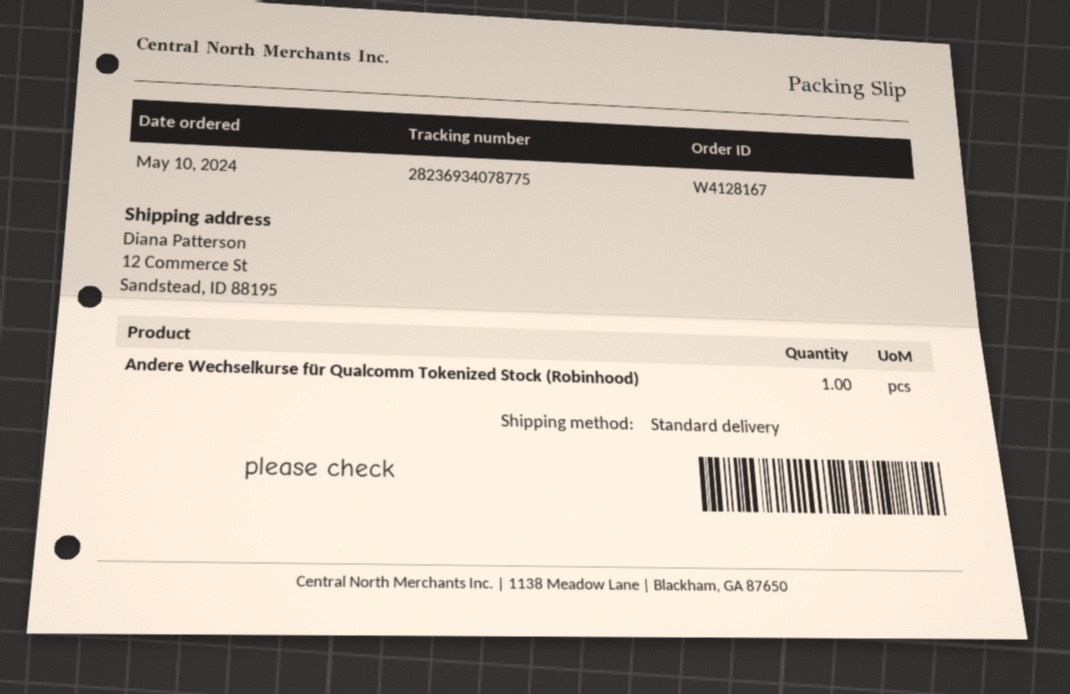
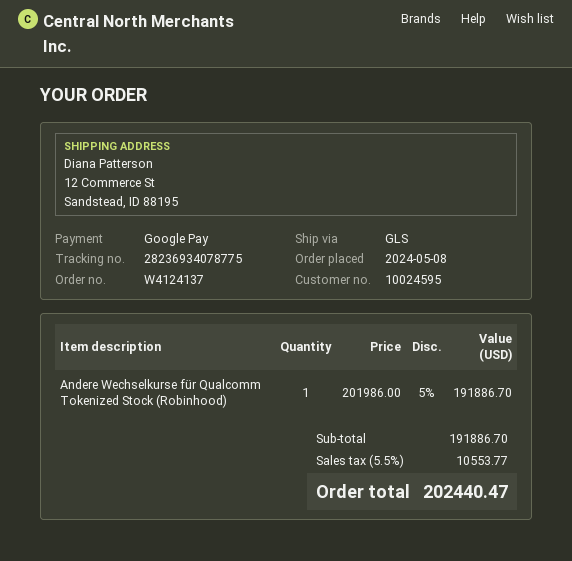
order number: W4128167 -> W4124137
order date: 2024-05-10 -> 2024-05-08
shipping method: standard -> GLS

